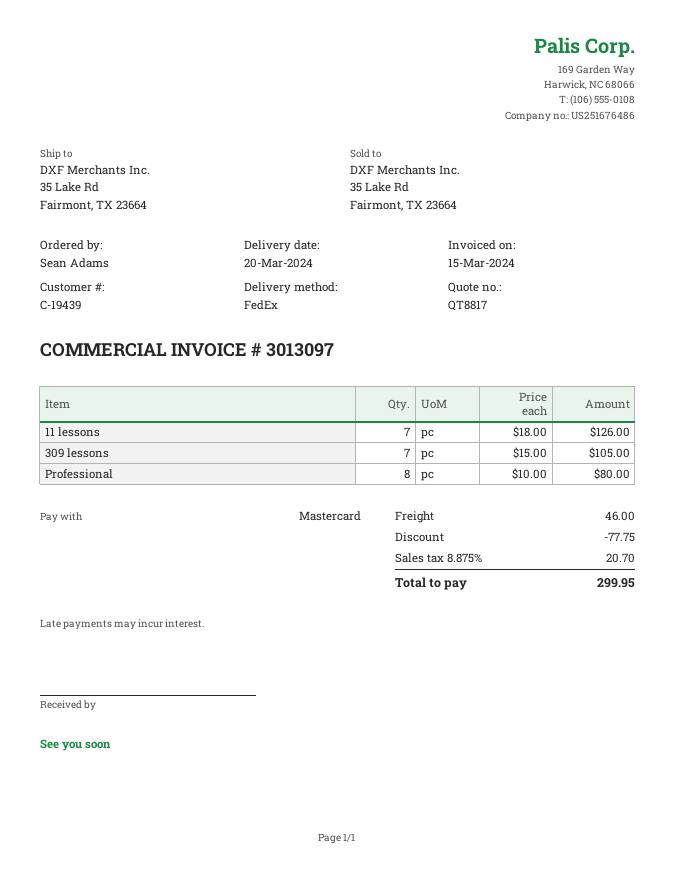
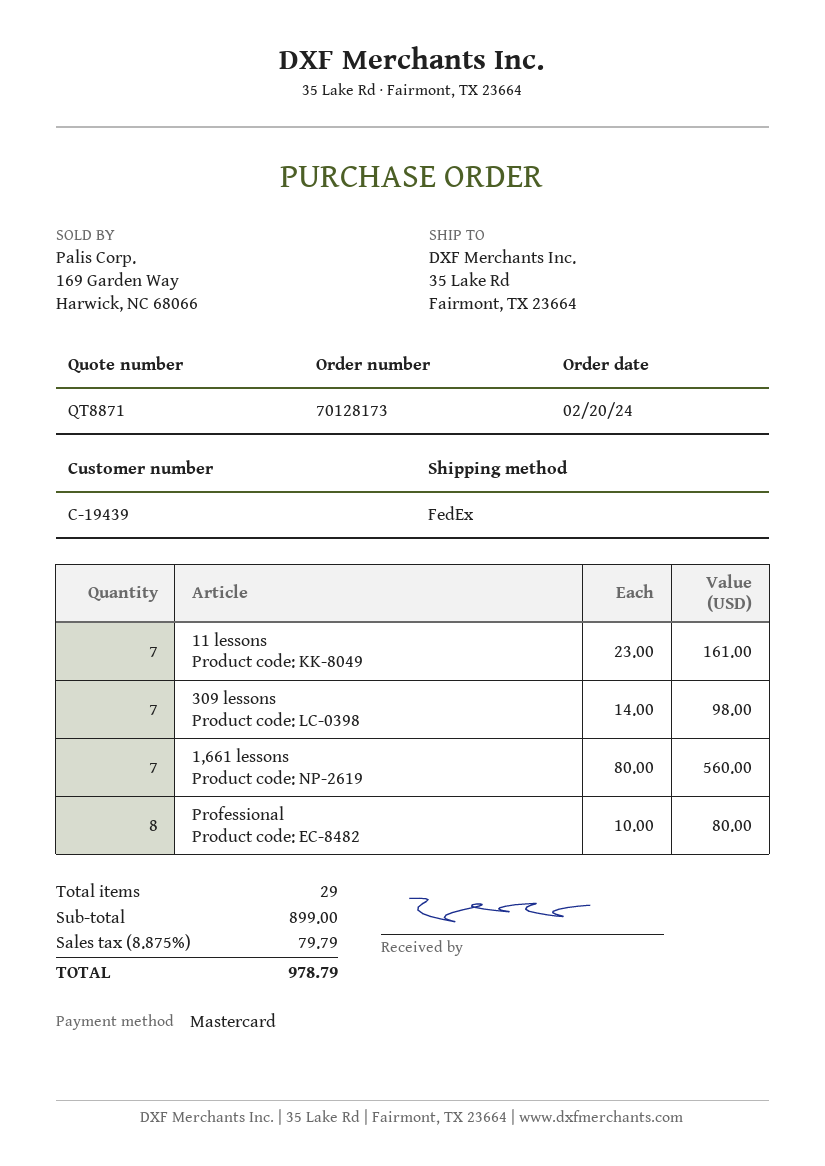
quote number: QT8817 -> QT8871
11 lessons: 7 x 18.00 = 126.00 -> 7 x 23.00 = 161.00
309 lessons: 7 x 15.00 = 105.00 -> 7 x 14.00 = 98.00
1,661 lessons: none -> 7 x 80.00 = 560.00
discount: 77.75 -> none
shipping: 46.00 -> none
tax: 8.875% = 20.70 -> 8.875% = 79.79
total: 299.95 -> 978.79

